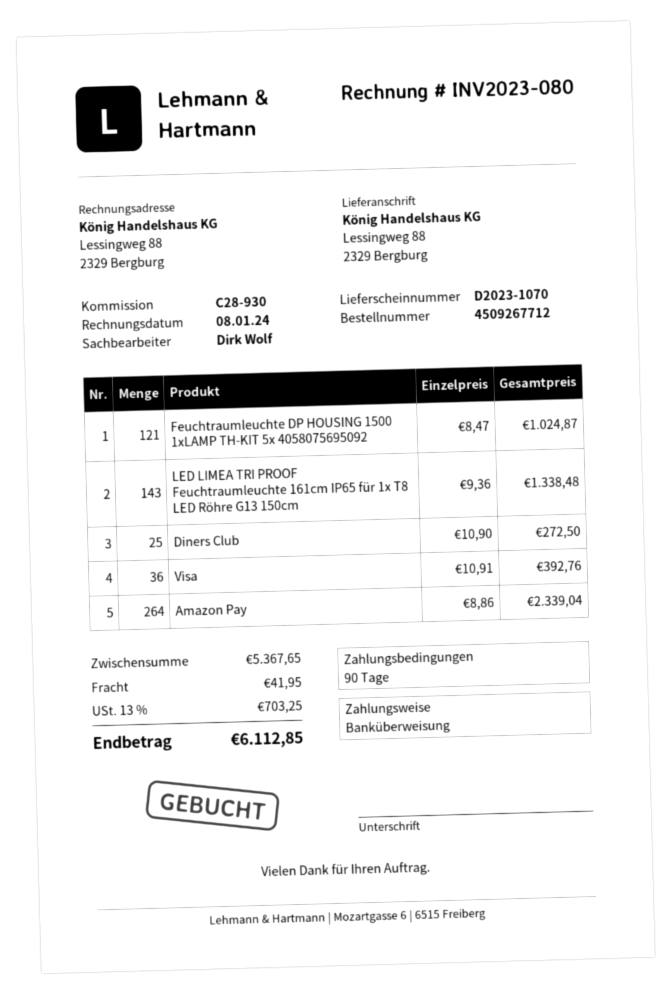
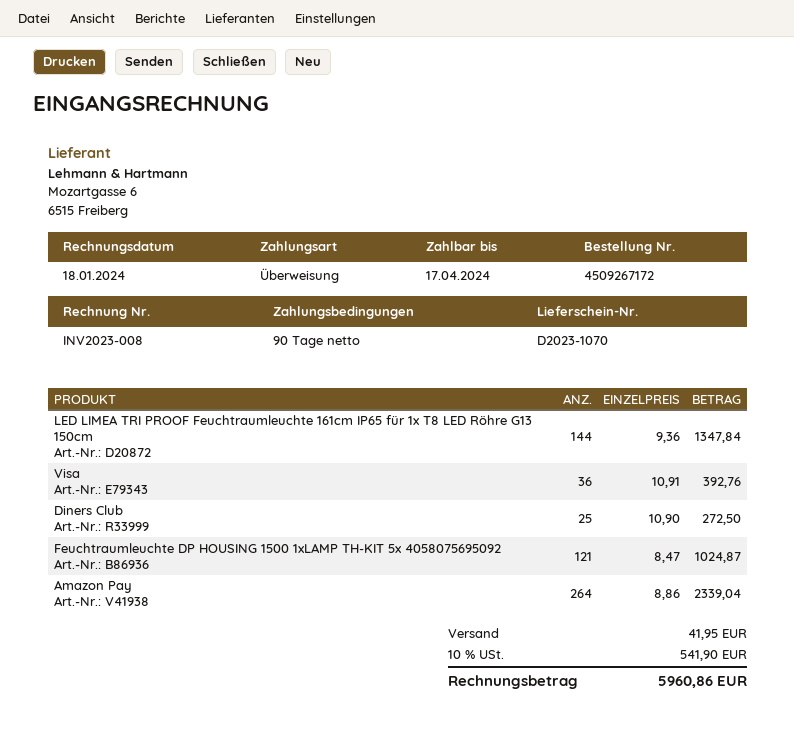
order number: 4509267712 -> 4509267172
invoice number: INV2023-080 -> INV2023-008
invoice date: 2024-01-08 -> 2024-01-18
LED LIMEA TRI PROOF Feuchtraumleuchte 161cm IP65 für 1x T8 LED Röhre G13 150cm: 143 x 9.36 = 1338.48 -> 144 x 9.36 = 1347.84
tax: 13% = 703.25 -> 10% = 541.90
total: 6112.85 -> 5960.86

